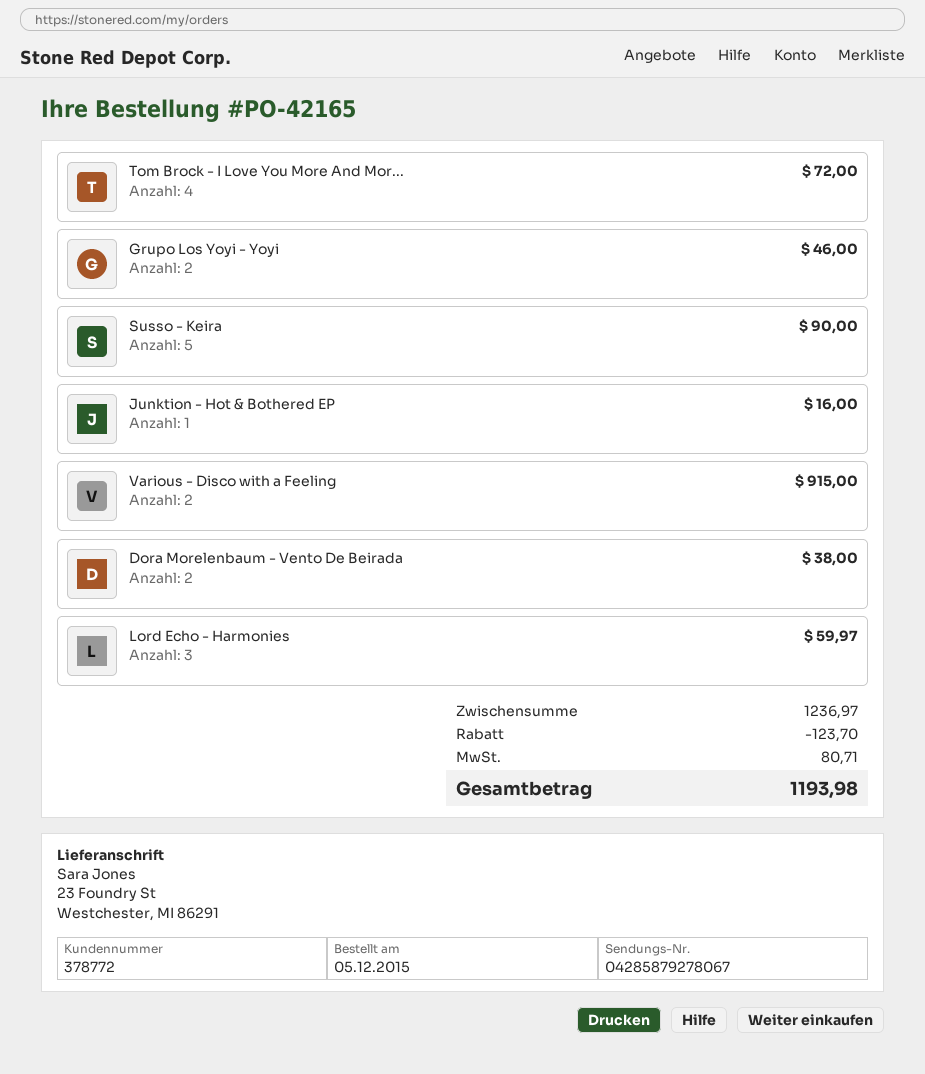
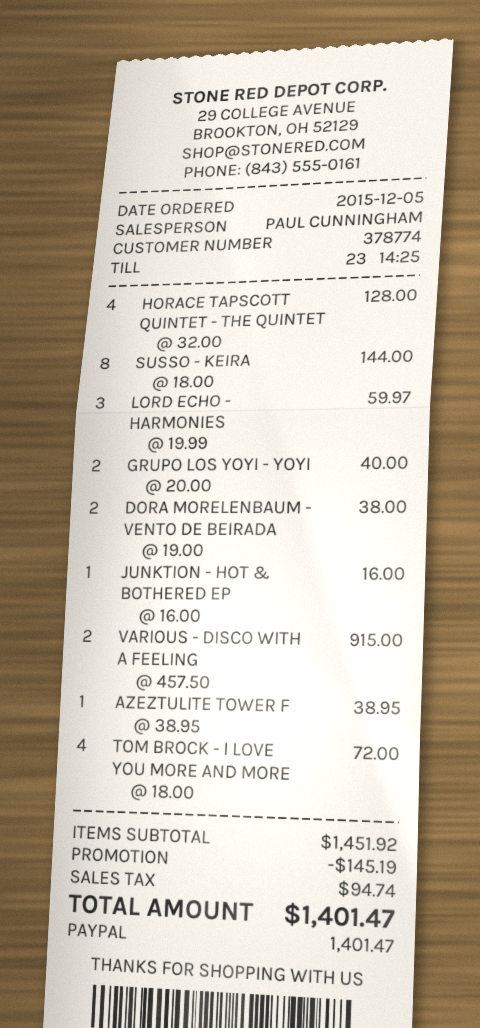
customer number: 378772 -> 378774
Grupo Los Yoyi - Yoyi: 2 for 46.00 -> 2 for 40.00
Susso - Keira: 5 for 90.00 -> 8 for 144.00
HORACE TAPSCOTT QUINTET - THE QUINTET: none -> 4 for 128.00
AZEZTULITE TOWER F: none -> 1 for 38.95
subtotal: 1236.97 -> 1451.92
discount: 123.70 -> 145.19
tax: 80.71 -> 94.74
total: 1193.98 -> 1401.47

